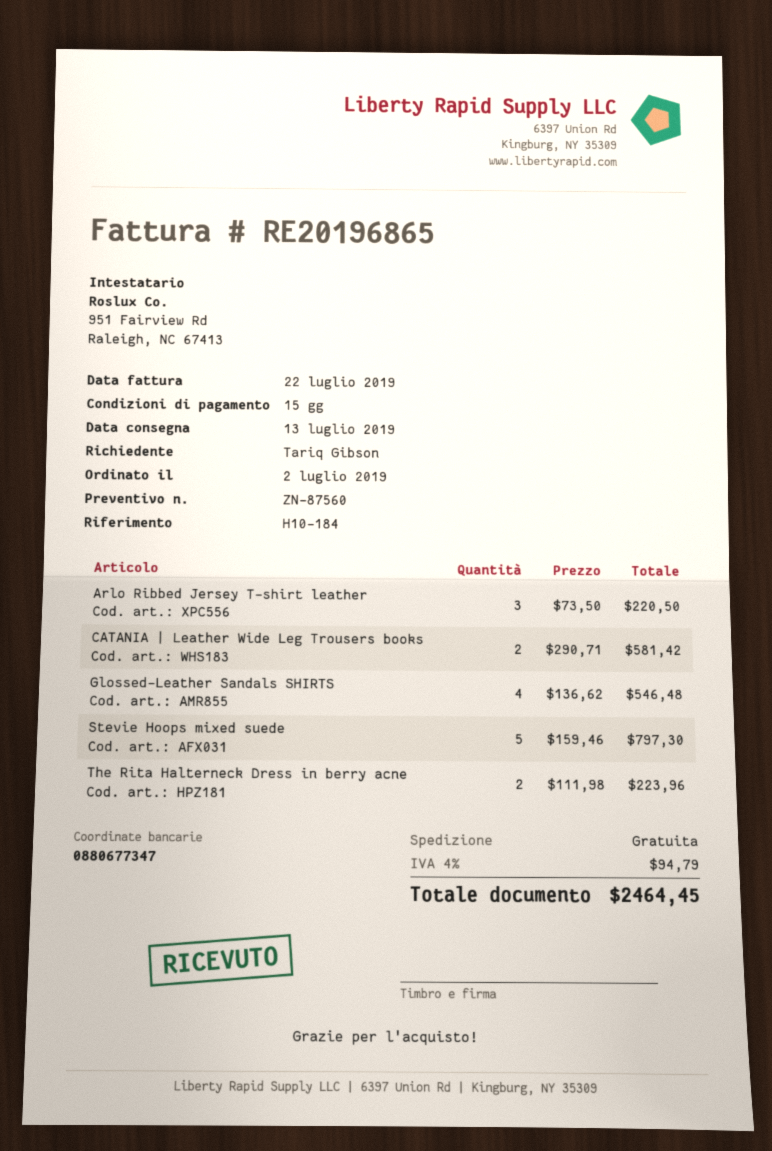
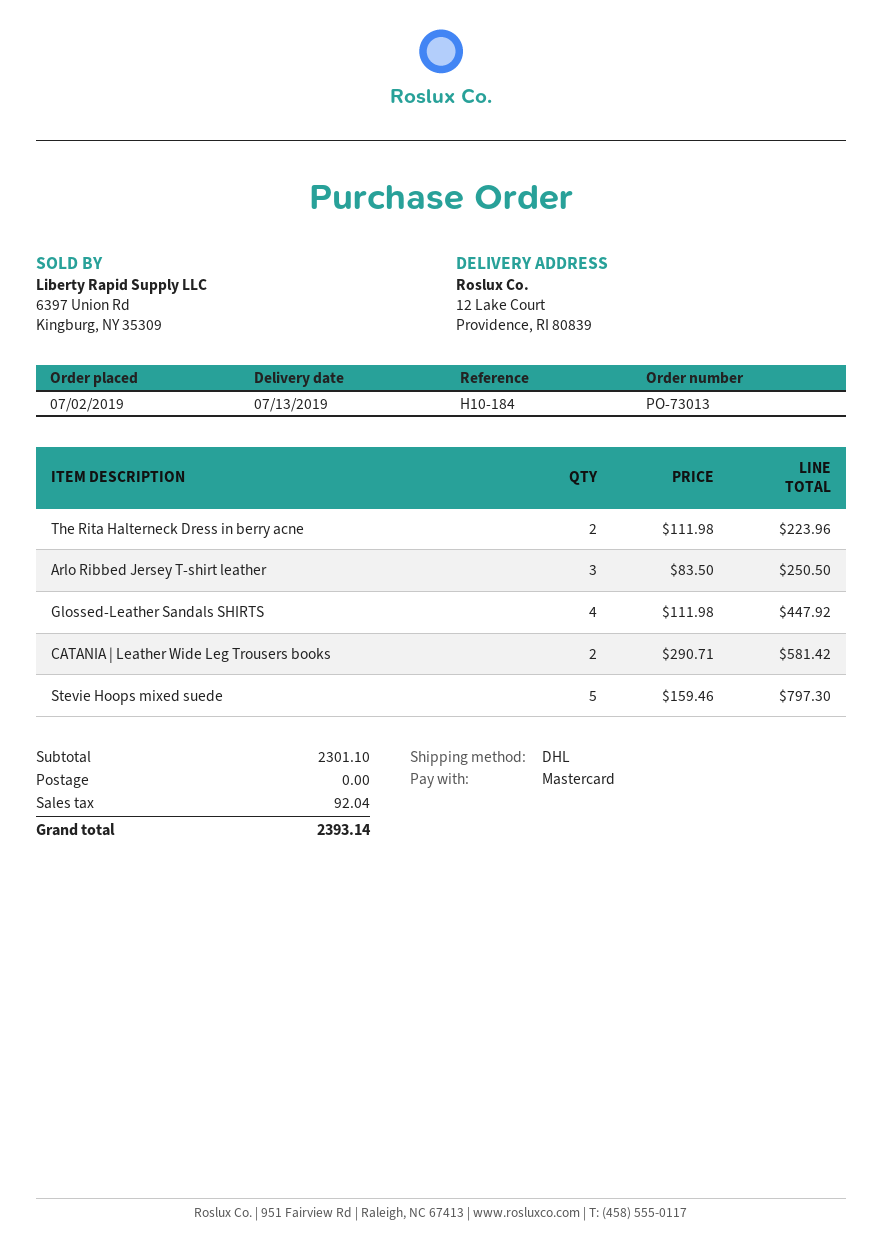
Arlo Ribbed Jersey T-shirt leather: 3 x 73.50 = 220.50 -> 3 x 83.50 = 250.50
Glossed-Leather Sandals SHIRTS: 4 x 136.62 = 546.48 -> 4 x 111.98 = 447.92
tax: 94.79 -> 92.04
total: 2464.45 -> 2393.14

